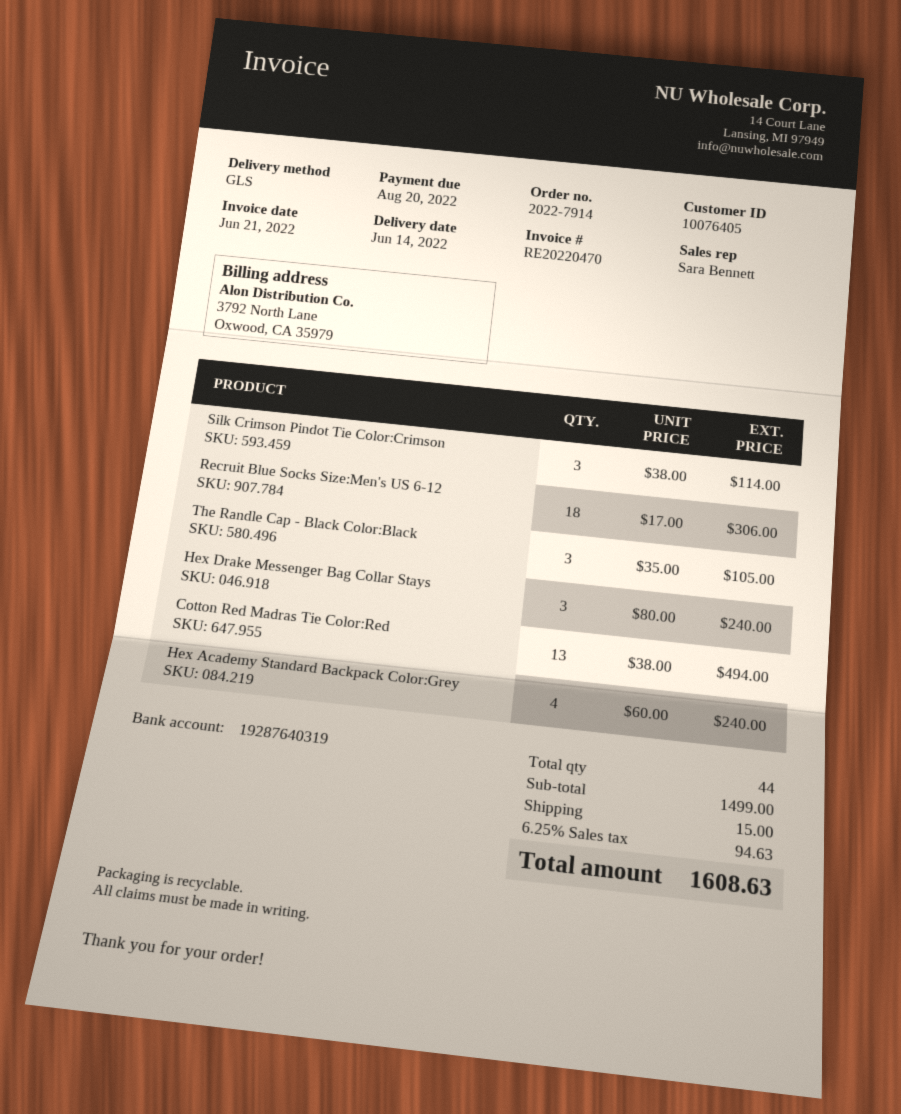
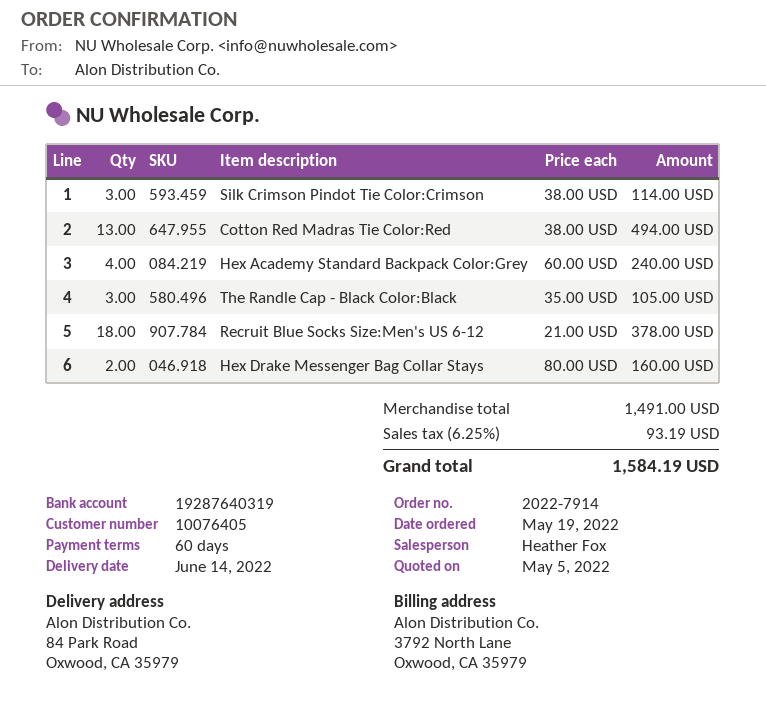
sales rep: Sara Bennett -> Heather Fox
Recruit Blue Socks Size:Men's US 6-12: 18 x 17.00 = 306.00 -> 18 x 21.00 = 378.00
Hex Drake Messenger Bag Collar Stays: 3 x 80.00 = 240.00 -> 2 x 80.00 = 160.00
subtotal: 1499.00 -> 1491.00
shipping: 15.00 -> none
tax: 6.25% = 94.63 -> 6.25% = 93.19
total: 1608.63 -> 1584.19

